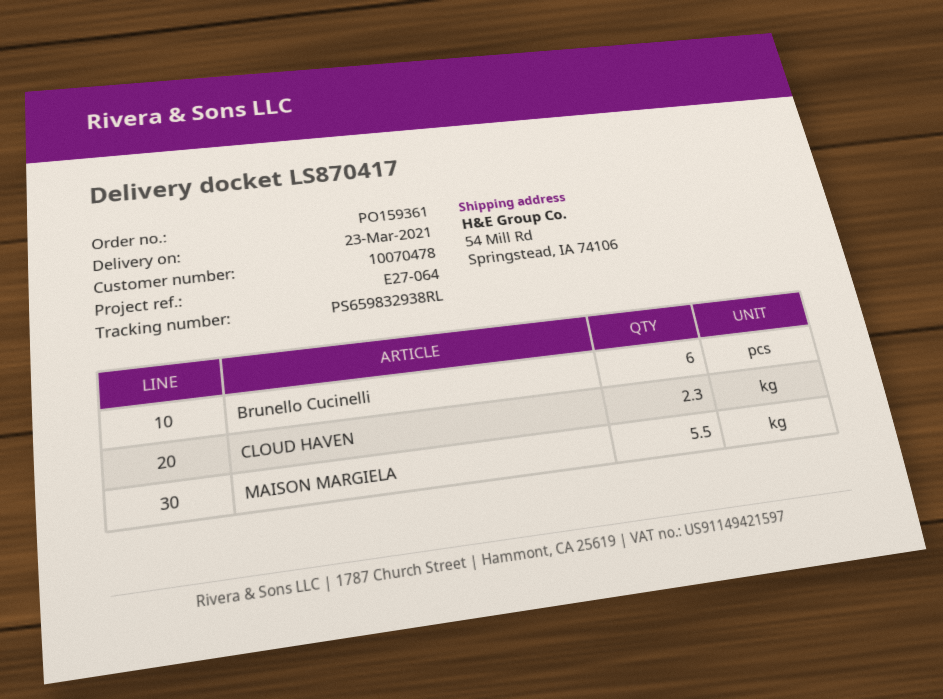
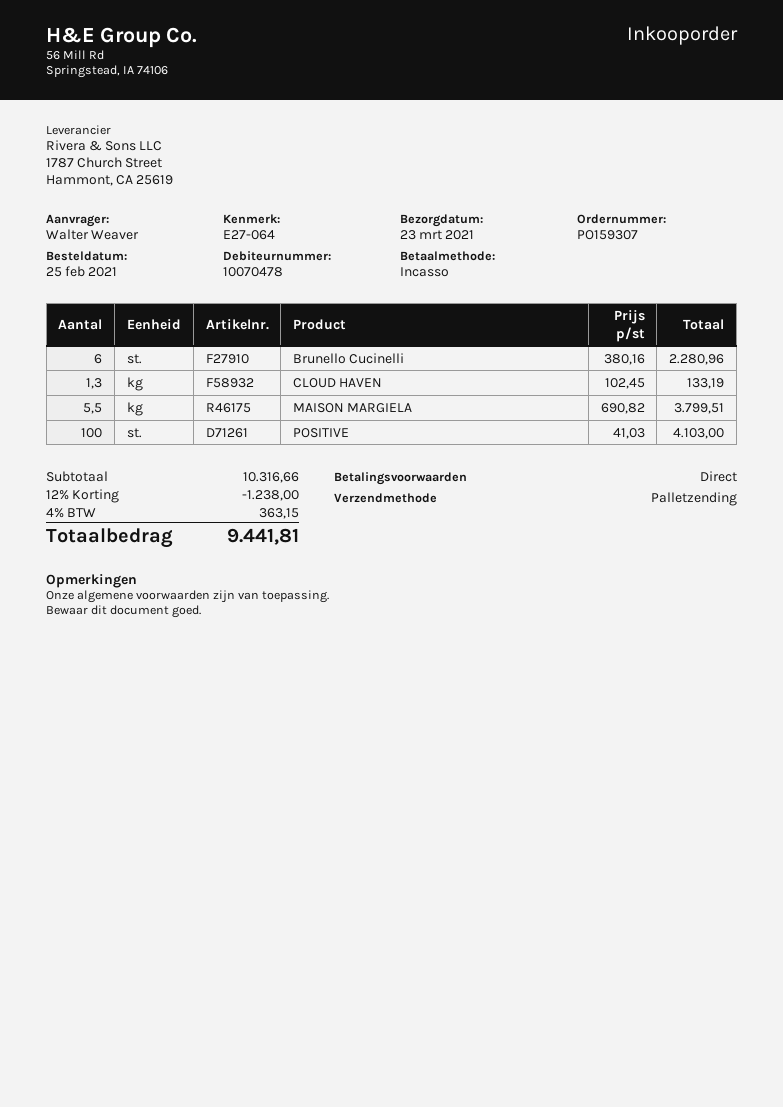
order number: PO159361 -> PO159307
CLOUD HAVEN: 2.3 -> 1.3
POSITIVE: none -> 100

